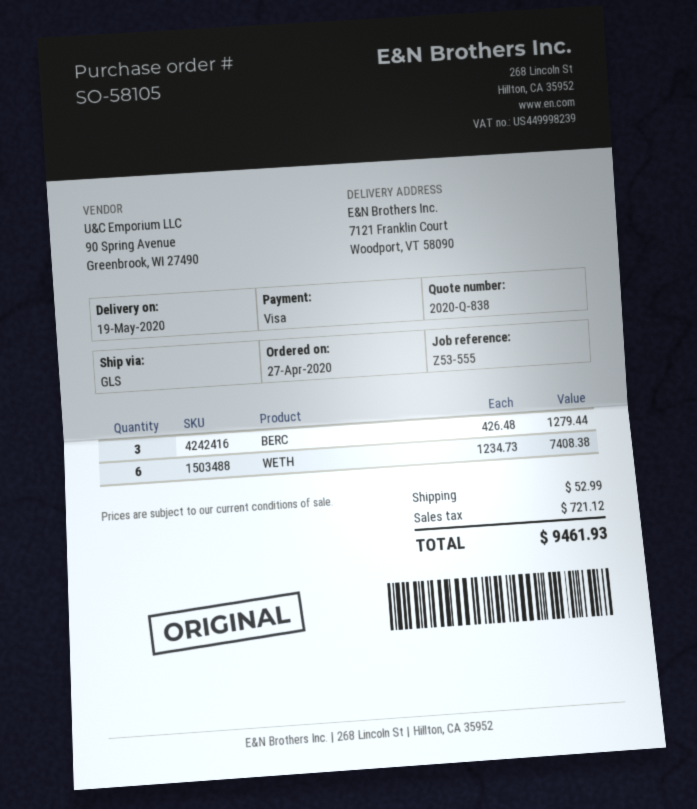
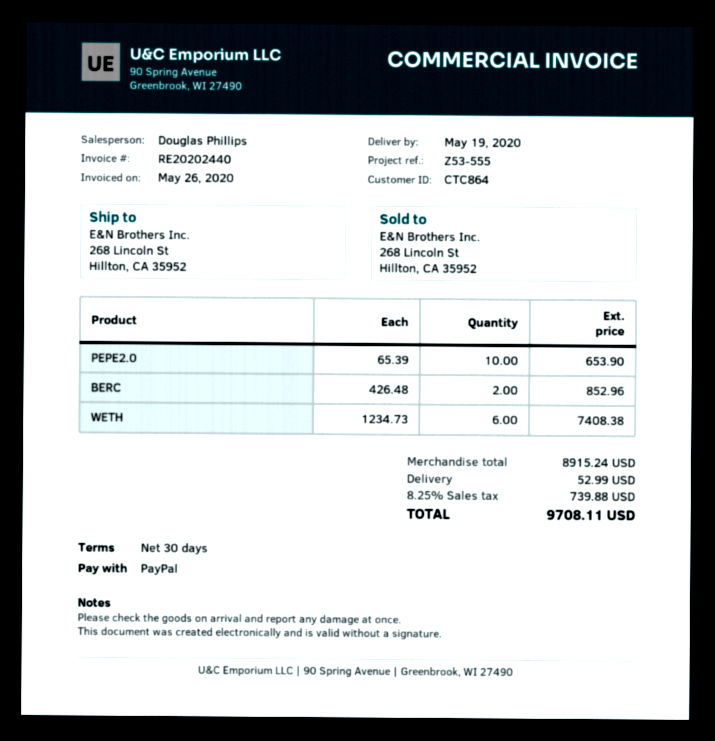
payment method: Visa -> PayPal
ship to: 7121 Franklin Court, Woodport, VT 58090 -> 268 Lincoln St, Hillton, CA 35952
BERC: 3 x 426.48 = 1279.44 -> 2 x 426.48 = 852.96
PEPE2.0: none -> 10 x 65.39 = 653.90
tax: 721.12 -> 739.88
total: 9461.93 -> 9708.11

